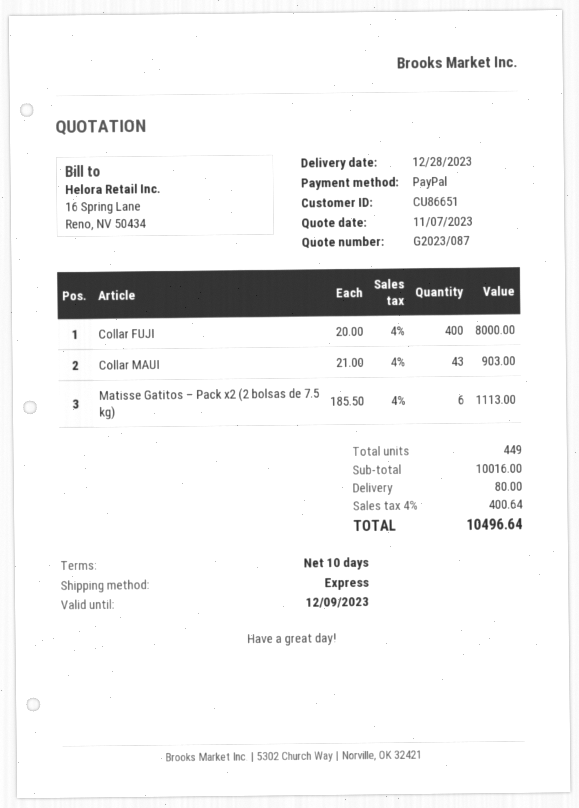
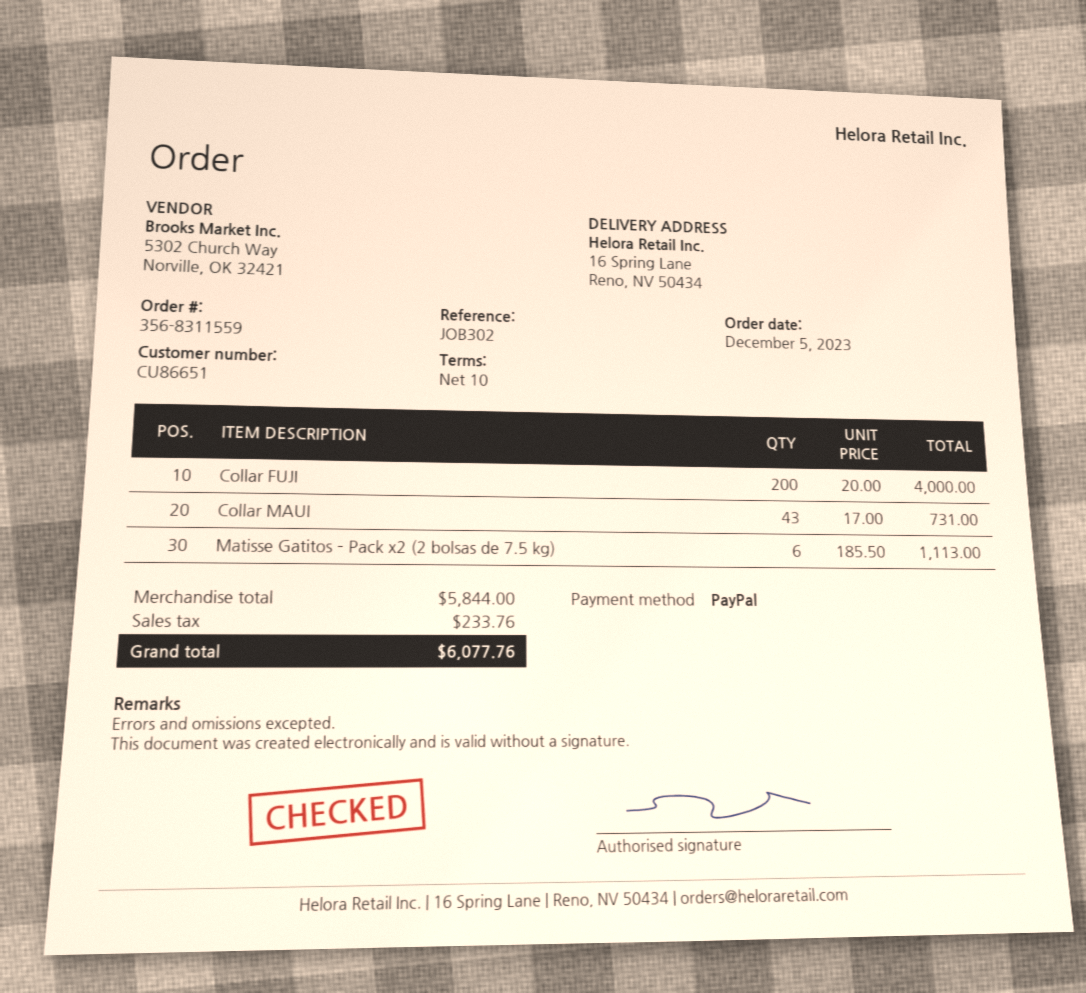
Collar FUJI: 400 x 20.00 = 8000.00 -> 200 x 20.00 = 4000.00
Collar MAUI: 43 x 21.00 = 903.00 -> 43 x 17.00 = 731.00
subtotal: 10016.00 -> 5844.00
shipping: 80.00 -> none
tax: 400.64 -> 233.76
total: 10496.64 -> 6077.76

